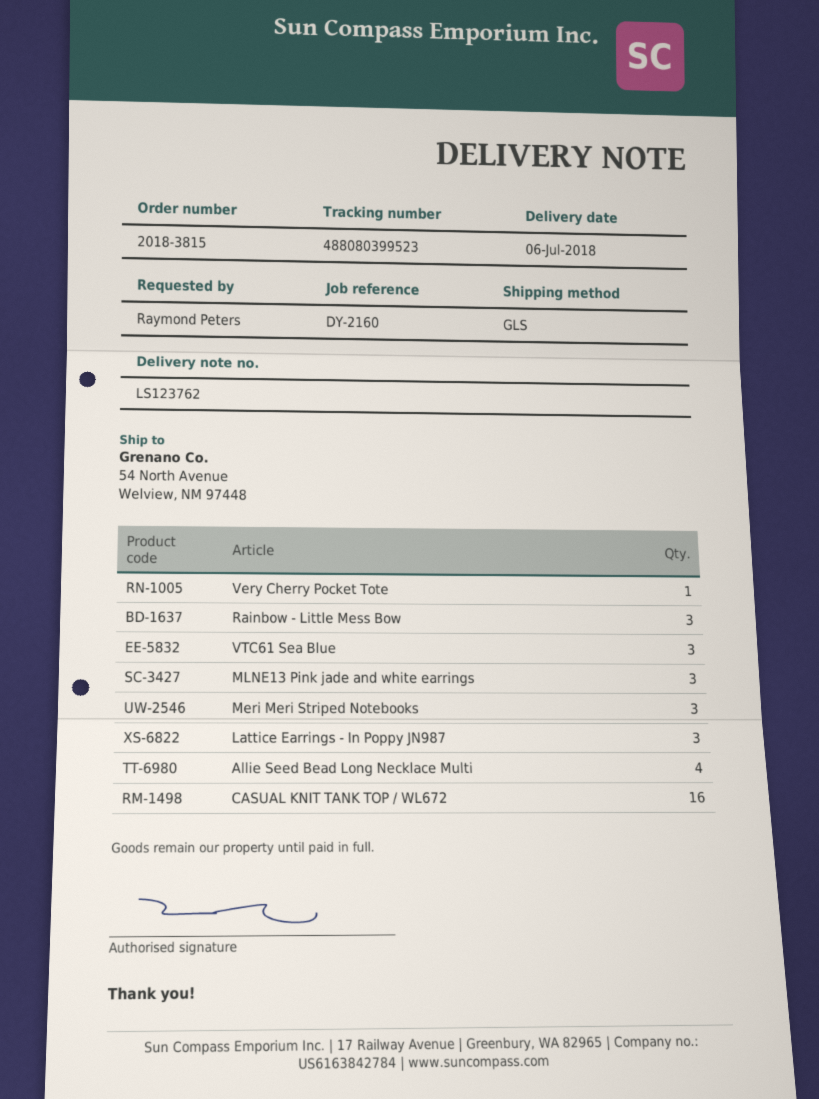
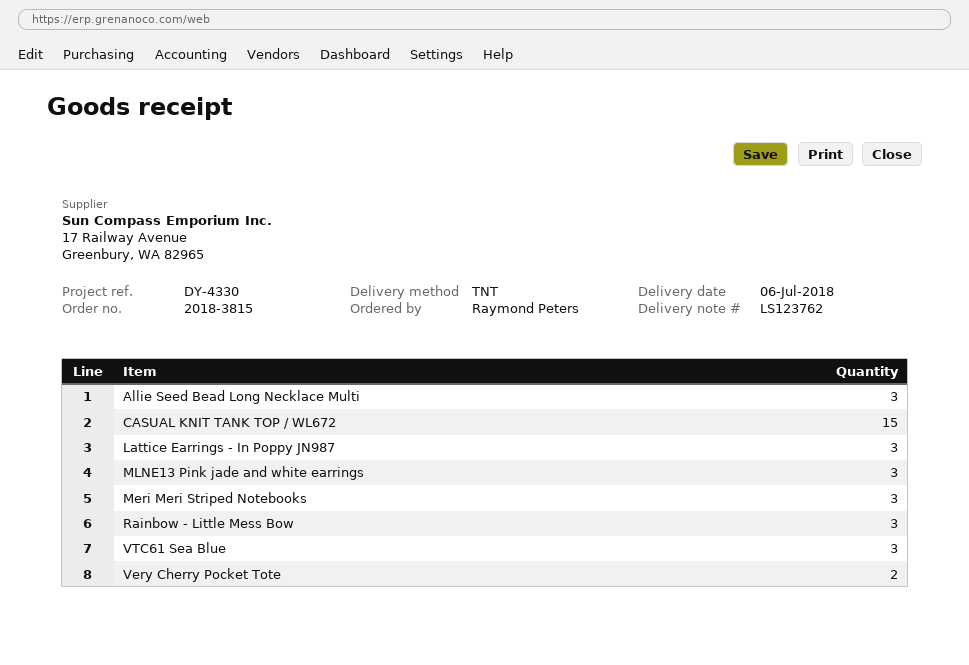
reference: DY-2160 -> DY-4330
shipping method: GLS -> TNT
Very Cherry Pocket Tote: 1 -> 2
Allie Seed Bead Long Necklace Multi: 4 -> 3
CASUAL KNIT TANK TOP / WL672: 16 -> 15

